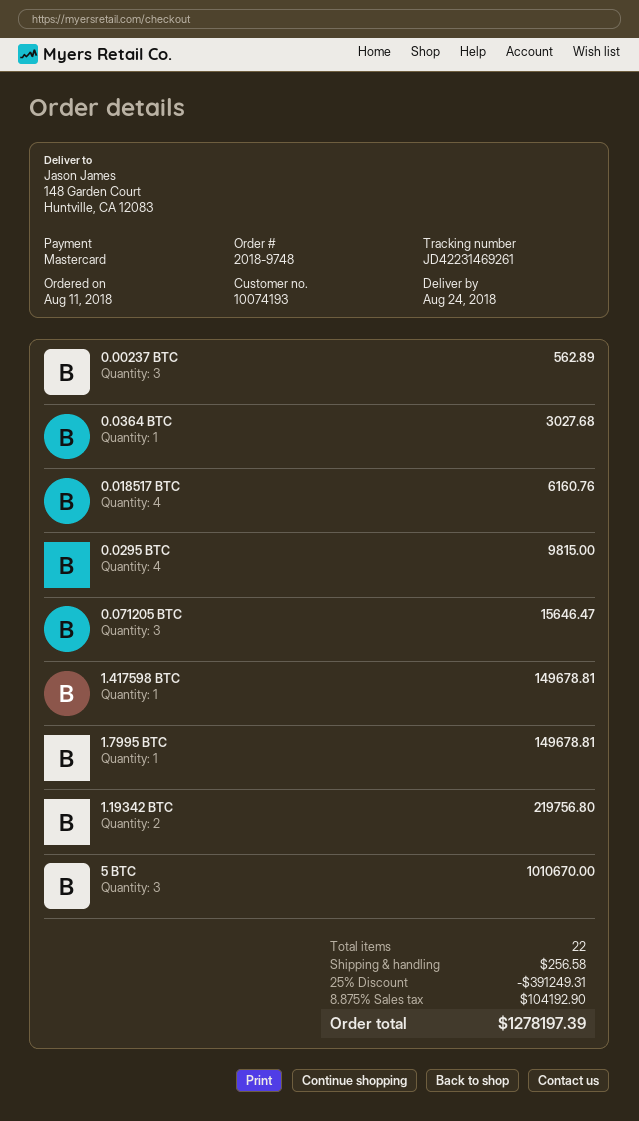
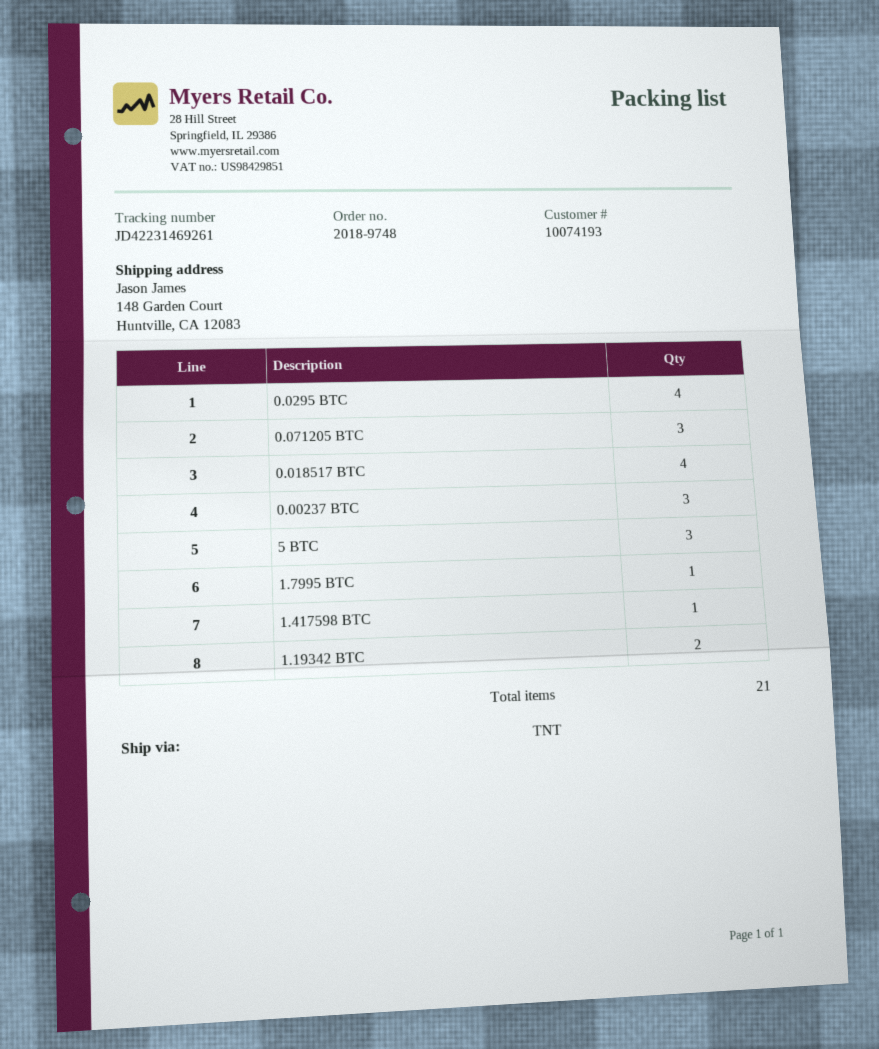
0.0364 BTC: 1 -> none
total quantity: 22 -> 21

